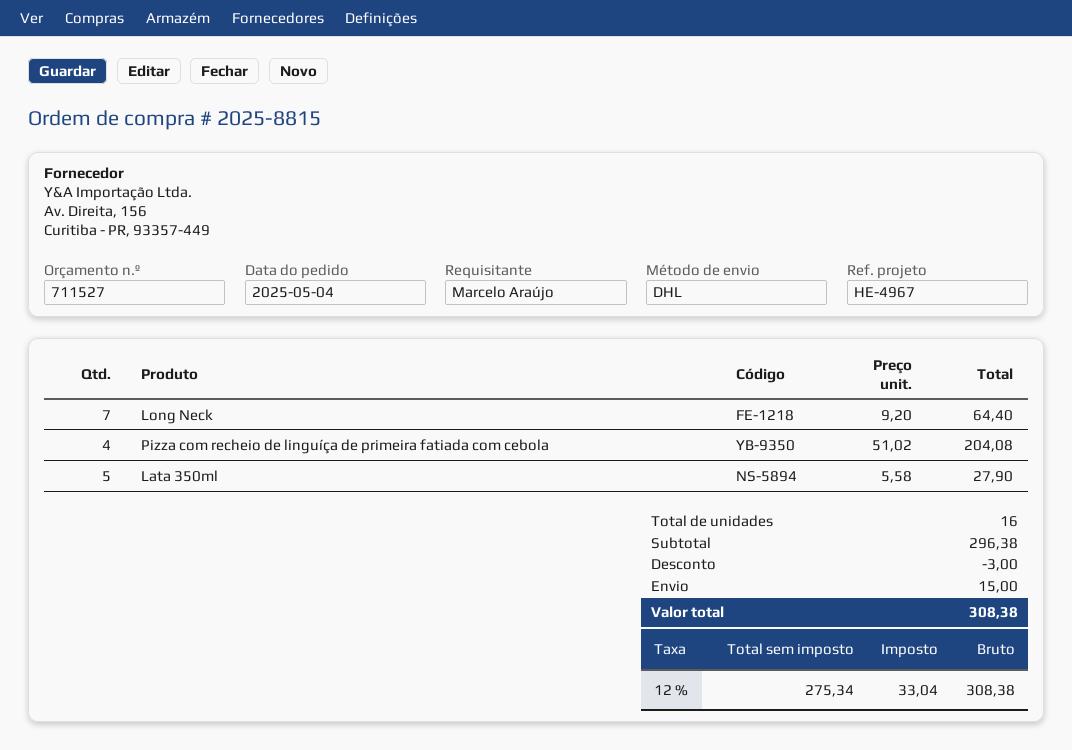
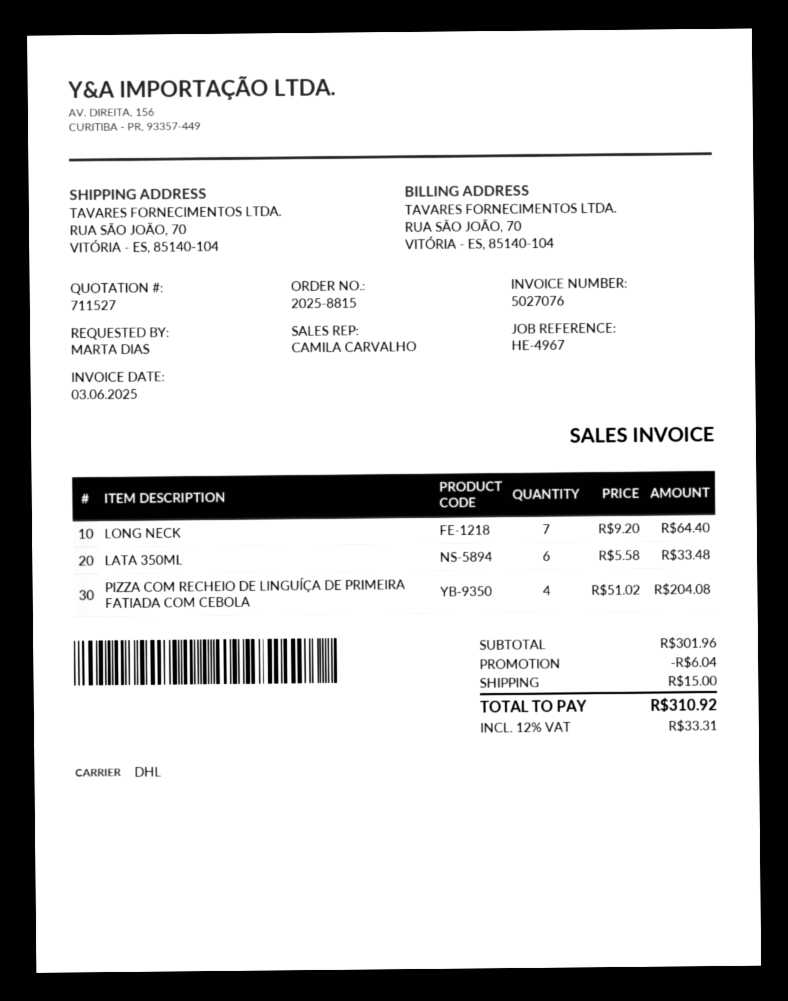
ordered by: Marcelo Araújo -> MARTA DIAS
Lata 350ml: 5 x 5.58 = 27.90 -> 6 x 5.58 = 33.48
subtotal: 296.38 -> 301.96
discount: 3.00 -> 6.04
tax: 12% = 33.04 -> 12% = 33.31
total: 308.38 -> 310.92

